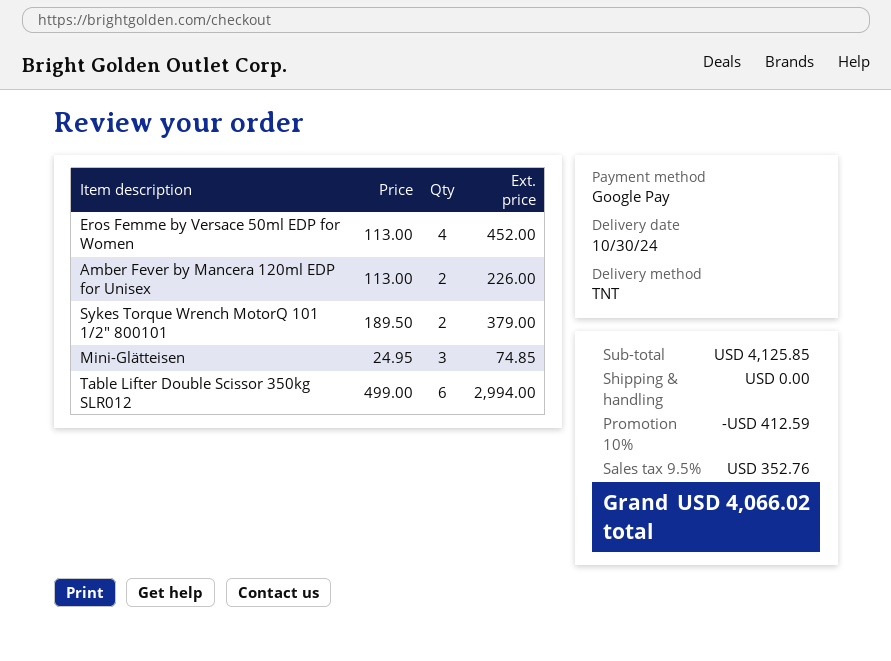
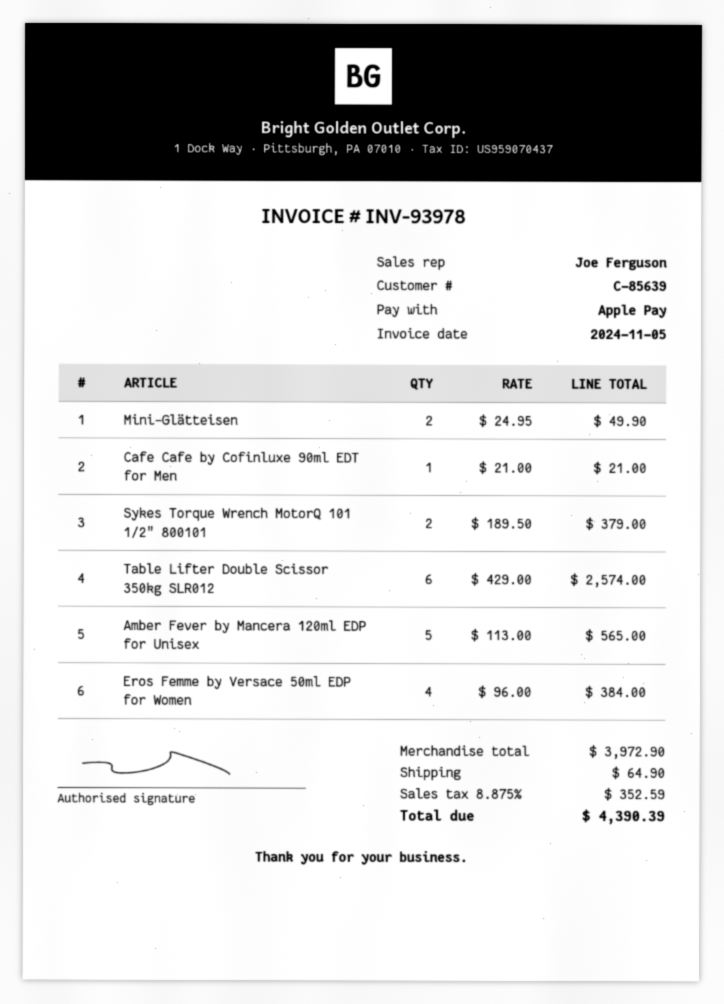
payment method: Google Pay -> Apple Pay
Eros Femme by Versace 50ml EDP for Women: 4 x 113.00 = 452.00 -> 4 x 96.00 = 384.00
Amber Fever by Mancera 120ml EDP for Unisex: 2 x 113.00 = 226.00 -> 5 x 113.00 = 565.00
Mini-Glätteisen: 3 x 24.95 = 74.85 -> 2 x 24.95 = 49.90
Table Lifter Double Scissor 350kg SLR012: 6 x 499.00 = 2994.00 -> 6 x 429.00 = 2574.00
Cafe Cafe by Cofinluxe 90ml EDT for Men: none -> 1 x 21.00 = 21.00
subtotal: 4125.85 -> 3972.90
discount: 10% = 412.59 -> none
shipping: 0.00 -> 64.90
tax: 9.5% = 352.76 -> 8.875% = 352.59
total: 4066.02 -> 4390.39

